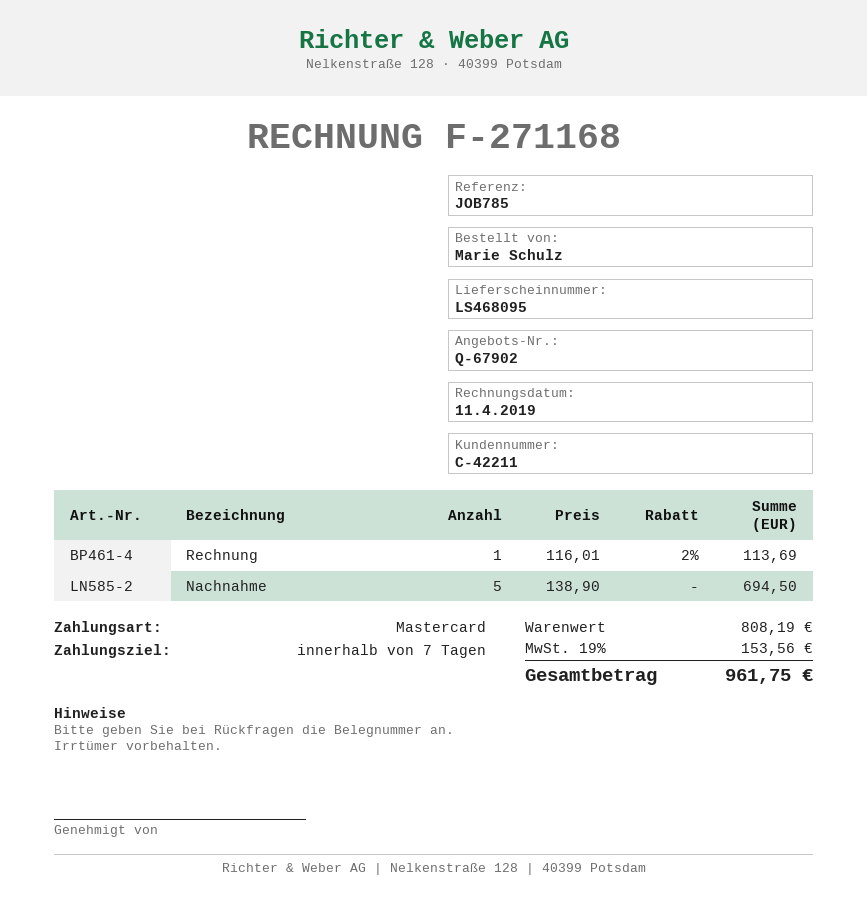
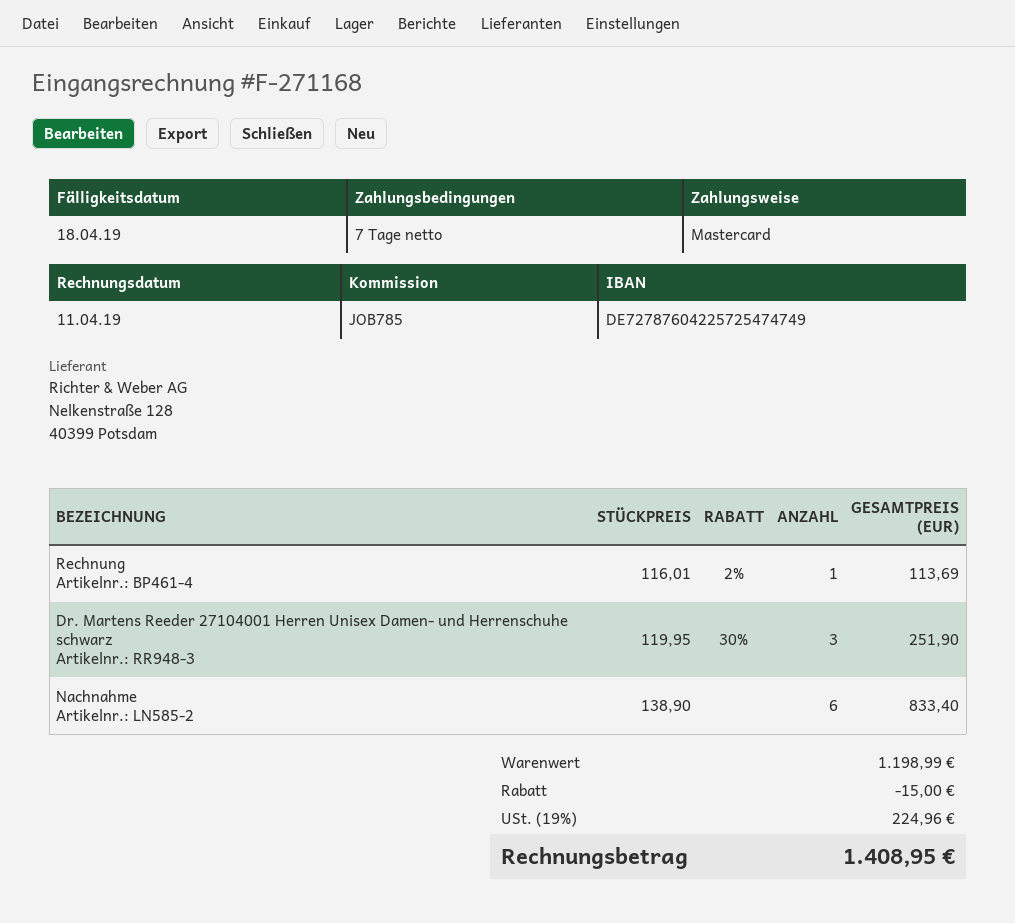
Nachnahme: 5 x 138.90 = 694.50 -> 6 x 138.90 = 833.40
Dr. Martens Reeder 27104001 Herren Unisex Damen- und Herrenschuhe schwarz: none -> 3 x 119.95 - 30% = 251.90
subtotal: 808.19 -> 1198.99
discount: none -> 15.00
tax: 19% = 153.56 -> 19% = 224.96
total: 961.75 -> 1408.95

